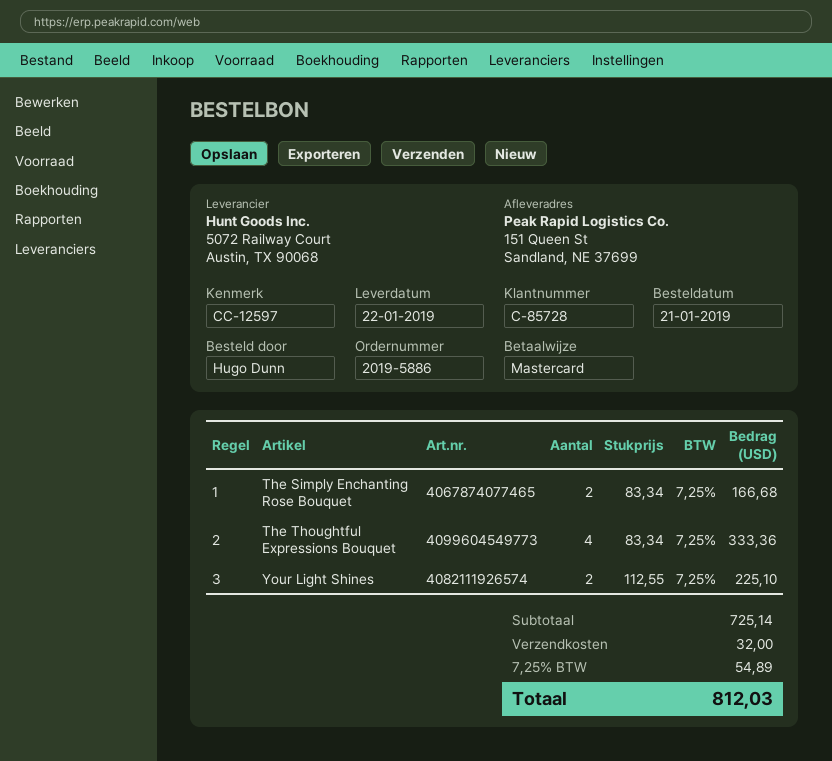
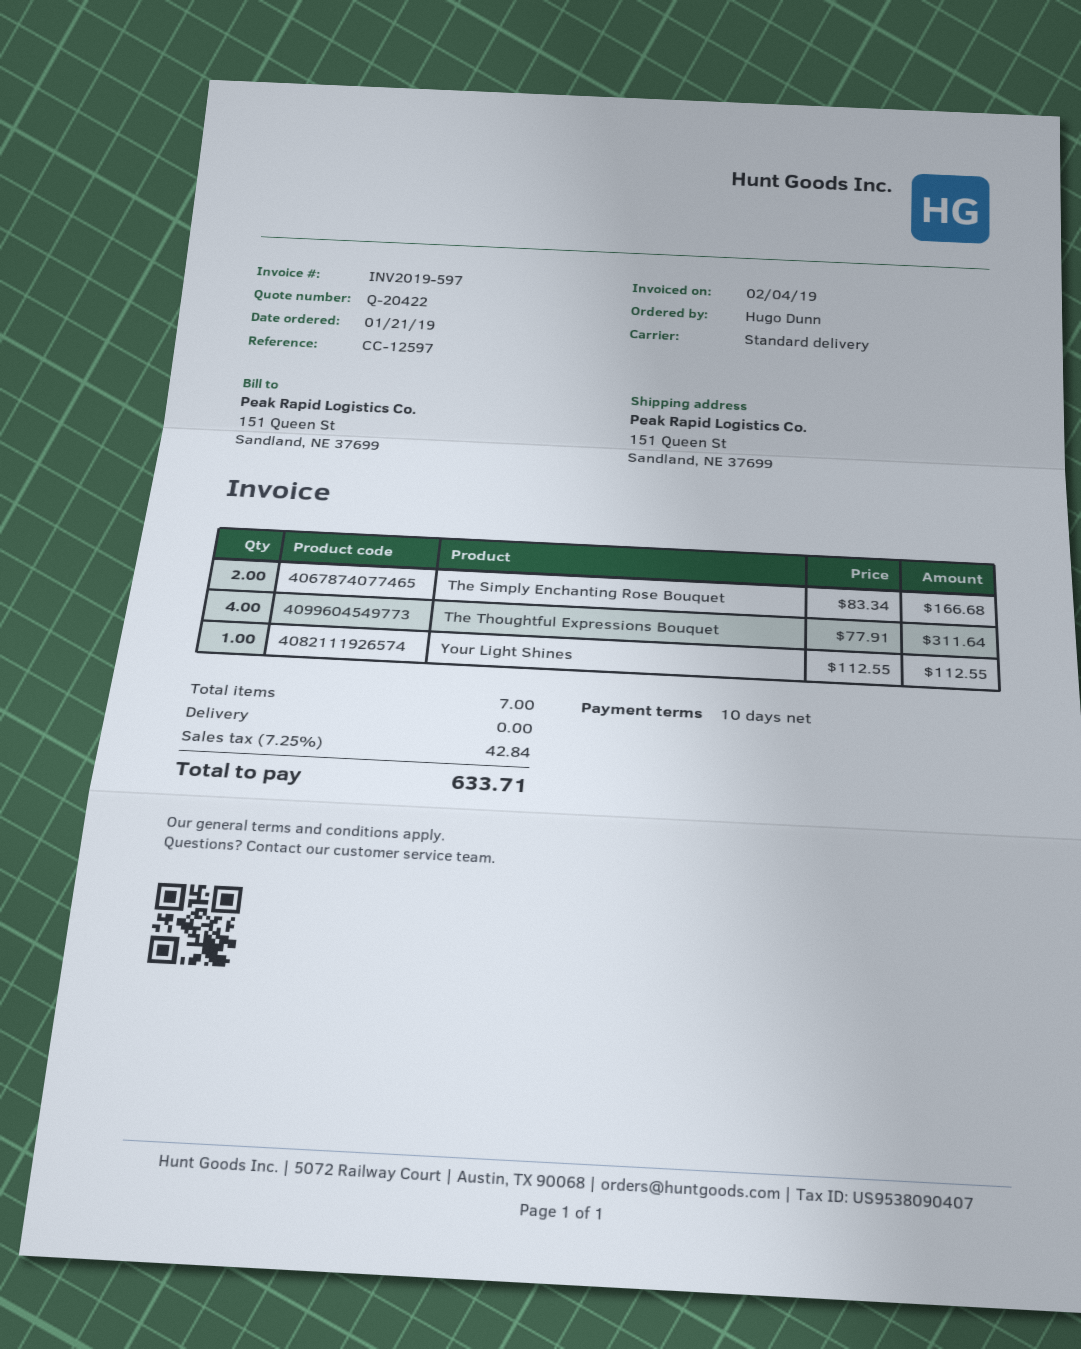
The Thoughtful Expressions Bouquet: 4 x 83.34 = 333.36 -> 4 x 77.91 = 311.64
Your Light Shines: 2 x 112.55 = 225.10 -> 1 x 112.55 = 112.55
shipping: 32.00 -> 0.00
tax: 7.25% = 54.89 -> 7.25% = 42.84
total: 812.03 -> 633.71

